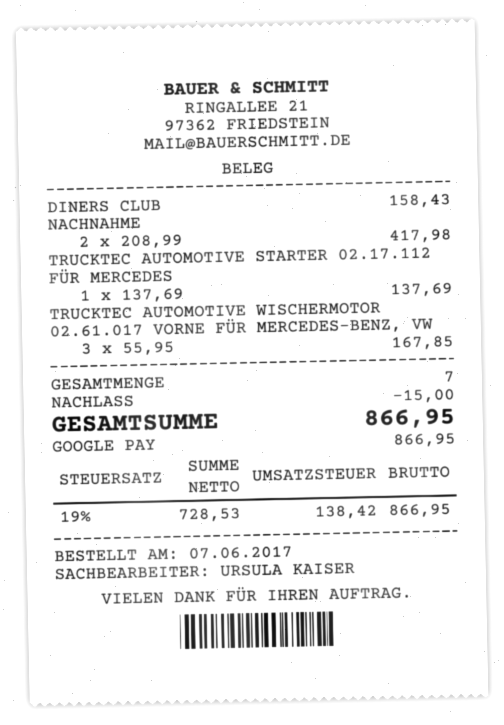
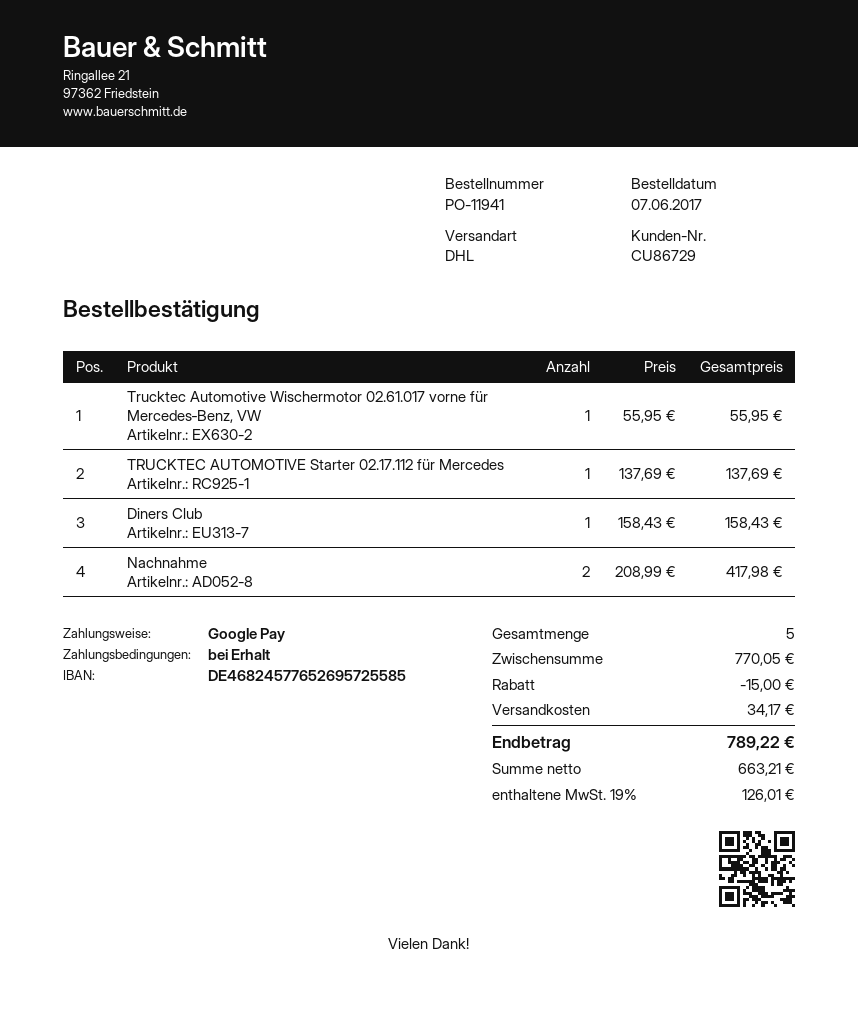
TRUCKTEC AUTOMOTIVE WISCHERMOTOR 02.61.017 VORNE FÜR MERCEDES‑BENZ, VW: 3 x 55.95 = 167.85 -> 1 x 55.95 = 55.95
total quantity: 7 -> 5
shipping: none -> 34.17
net: 728.53 -> 663.21
tax: 19% = 138.42 -> 19% = 126.01
total: 866.95 -> 789.22

